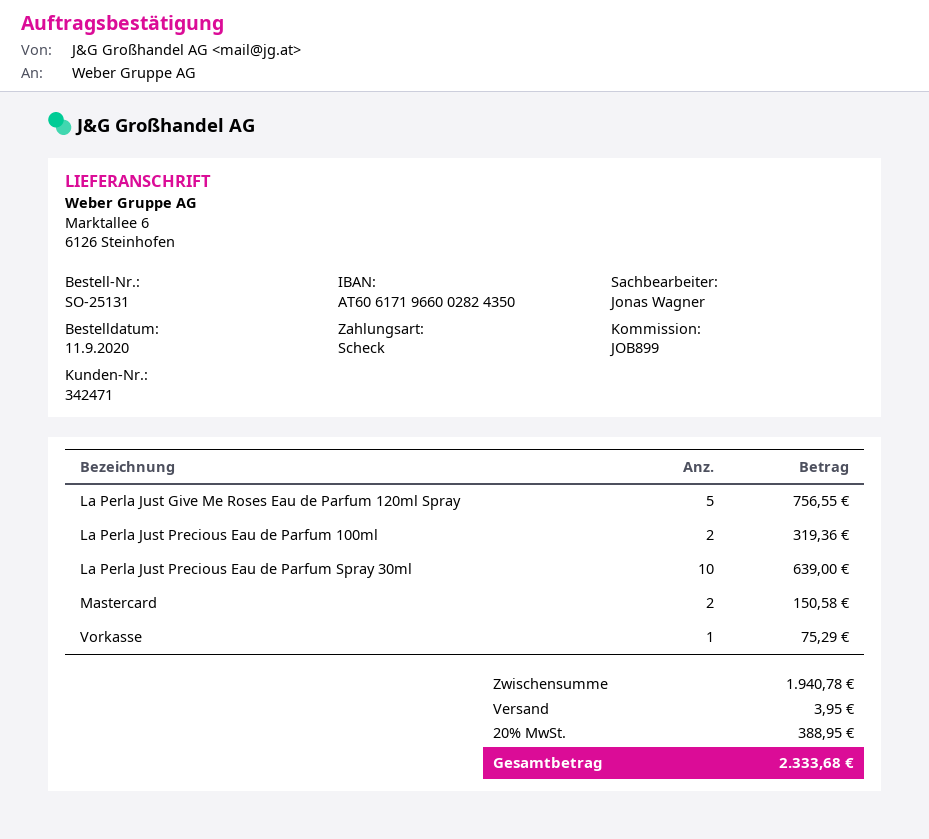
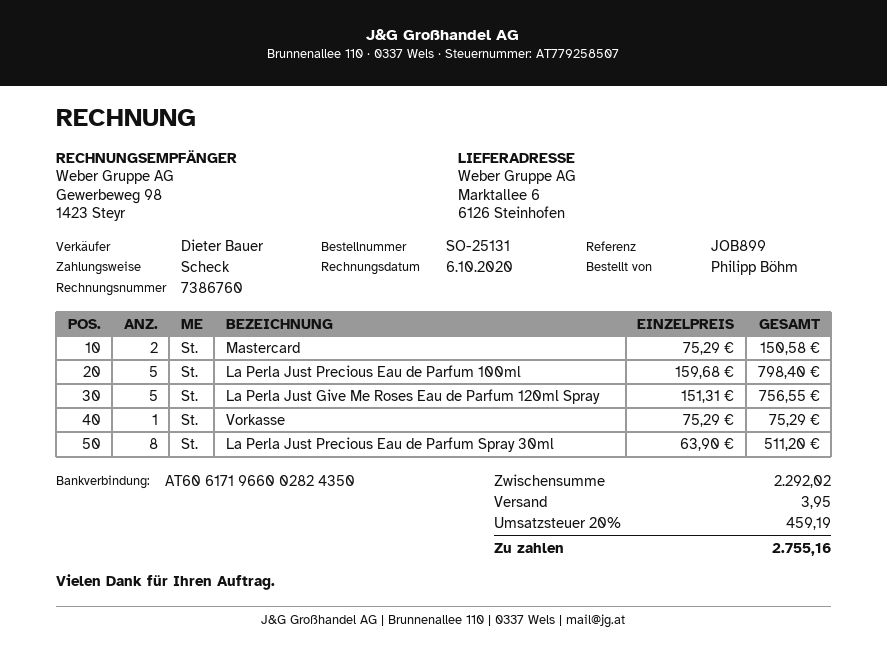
sales rep: Jonas Wagner -> Dieter Bauer
La Perla Just Precious Eau de Parfum 100ml: 2 for 319.36 -> 5 for 798.40
La Perla Just Precious Eau de Parfum Spray 30ml: 10 for 639.00 -> 8 for 511.20
subtotal: 1940.78 -> 2292.02
tax: 20% = 388.95 -> 20% = 459.19
total: 2333.68 -> 2755.16

